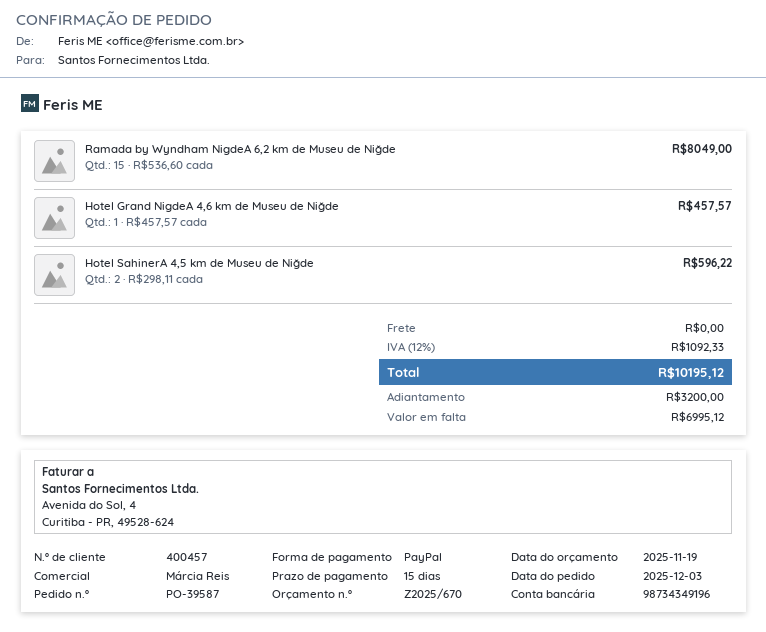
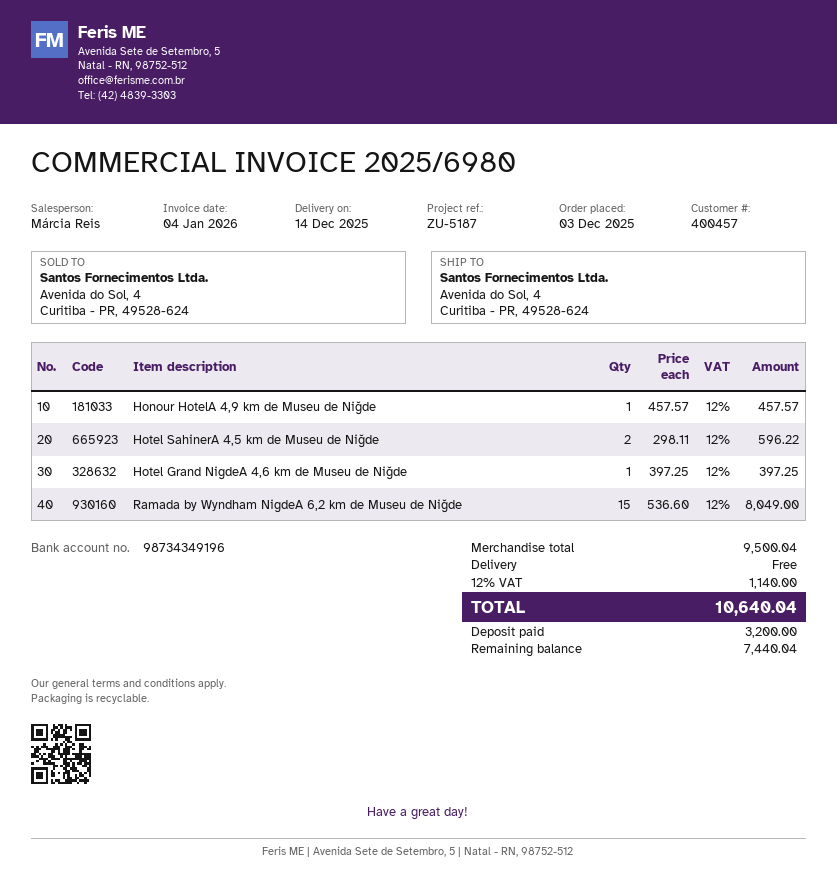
Hotel Grand NigdeA 4,6 km de Museu de Niğde: 1 x 457.57 = 457.57 -> 1 x 397.25 = 397.25
Honour HotelA 4,9 km de Museu de Niğde: none -> 1 x 457.57 = 457.57
tax: 12% = 1092.33 -> 12% = 1140.00
total: 10195.12 -> 10640.04
balance: 6995.12 -> 7440.04

